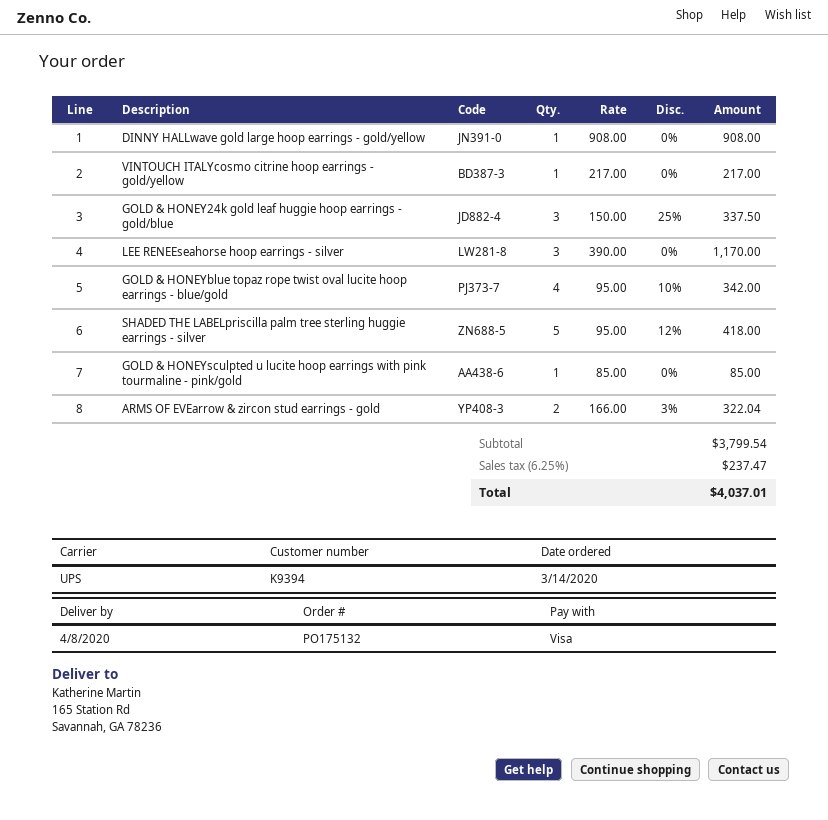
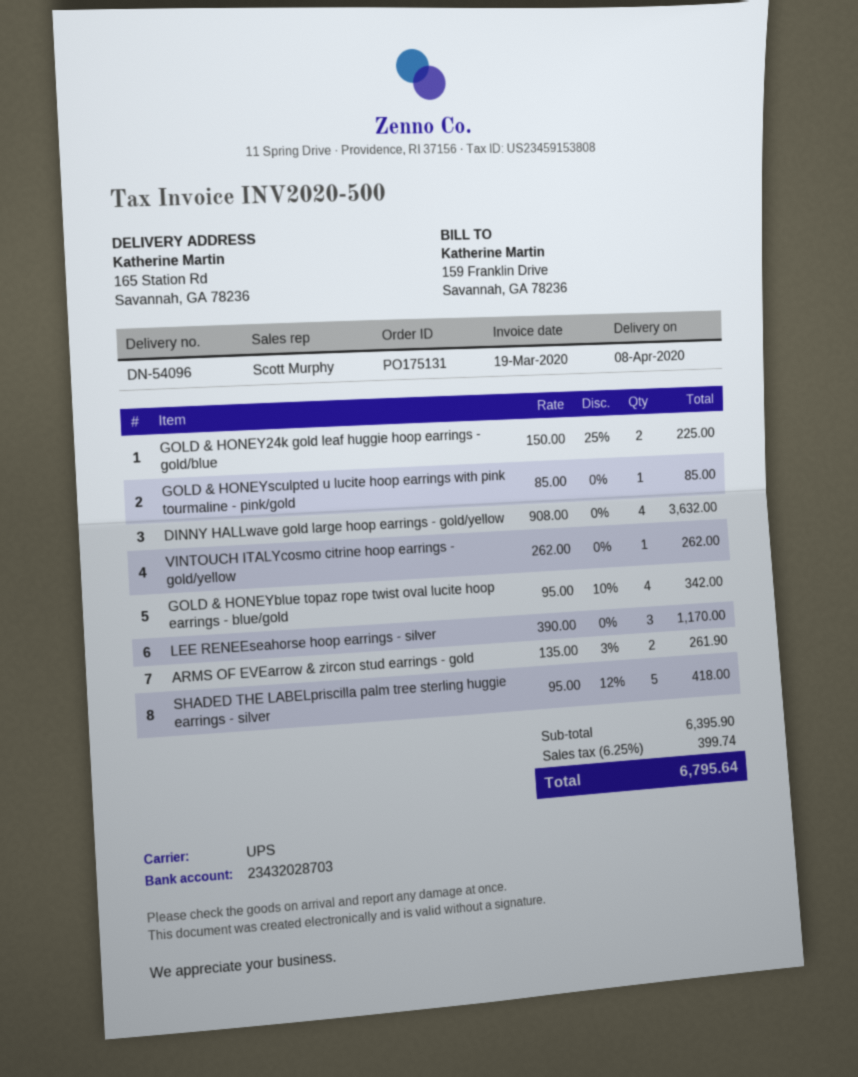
order number: PO175132 -> PO175131
DINNY HALLwave gold large hoop earrings - gold/yellow: 1 x 908.00 = 908.00 -> 4 x 908.00 = 3632.00
VINTOUCH ITALYcosmo citrine hoop earrings - gold/yellow: 1 x 217.00 = 217.00 -> 1 x 262.00 = 262.00
GOLD & HONEY24k gold leaf huggie hoop earrings - gold/blue: 3 x 150.00 - 25% = 337.50 -> 2 x 150.00 - 25% = 225.00
ARMS OF EVEarrow & zircon stud earrings - gold: 2 x 166.00 - 3% = 322.04 -> 2 x 135.00 - 3% = 261.90
subtotal: 3799.54 -> 6395.90
tax: 6.25% = 237.47 -> 6.25% = 399.74
total: 4037.01 -> 6795.64

